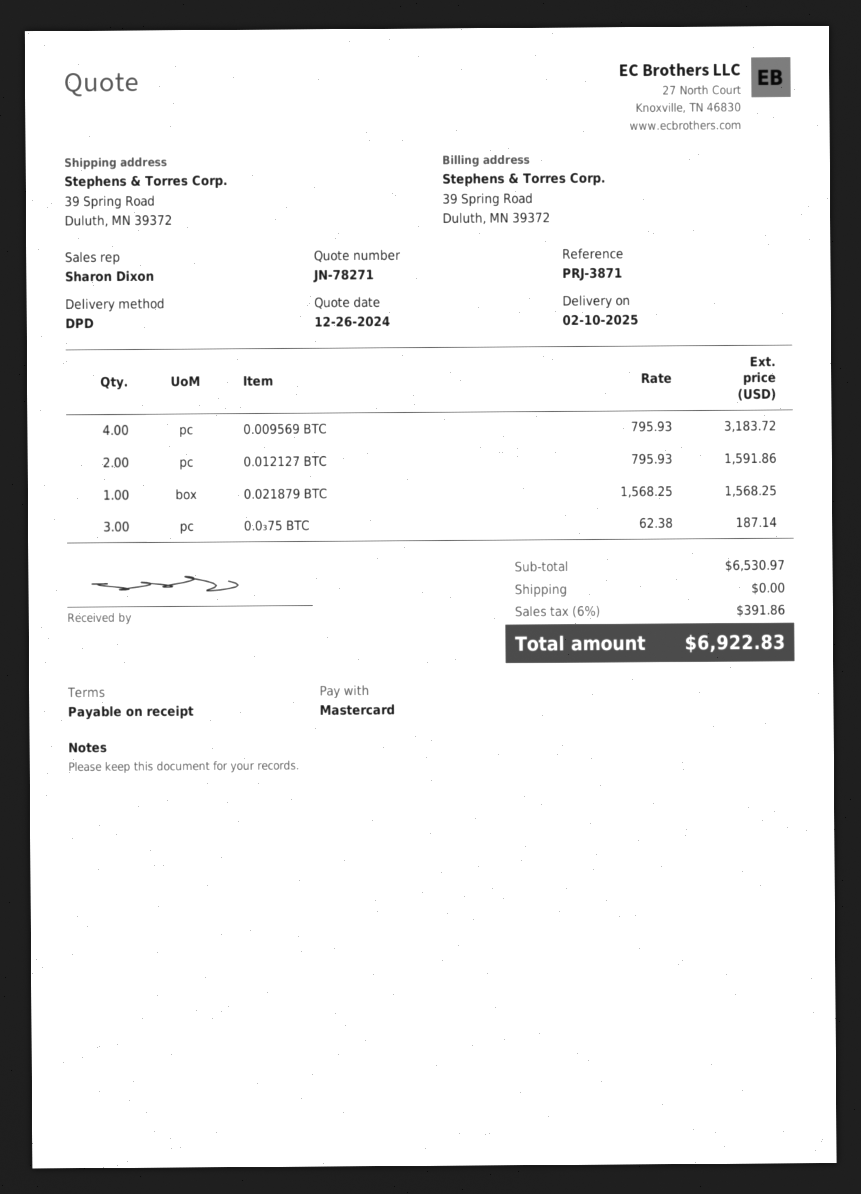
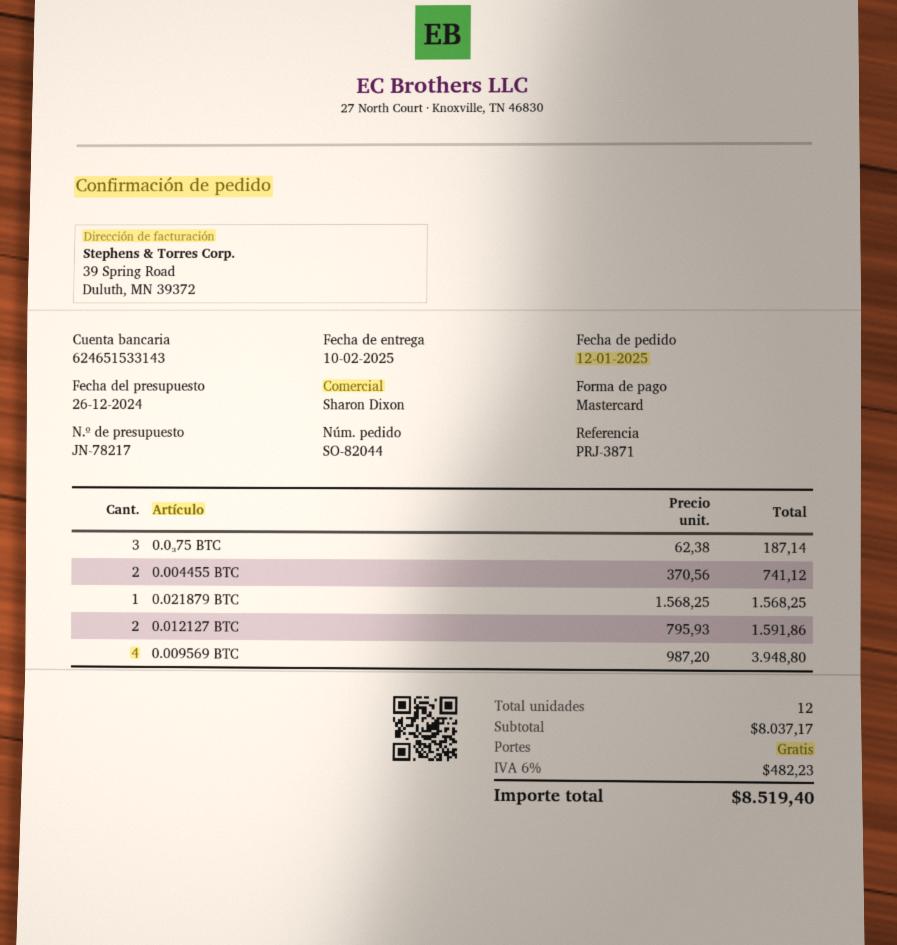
quote number: JN-78271 -> JN-78217
0.009569 BTC: 4 x 795.93 = 3183.72 -> 4 x 987.20 = 3948.80
0.004455 BTC: none -> 2 x 370.56 = 741.12
subtotal: 6530.97 -> 8037.17
tax: 6% = 391.86 -> 6% = 482.23
total: 6922.83 -> 8519.40

